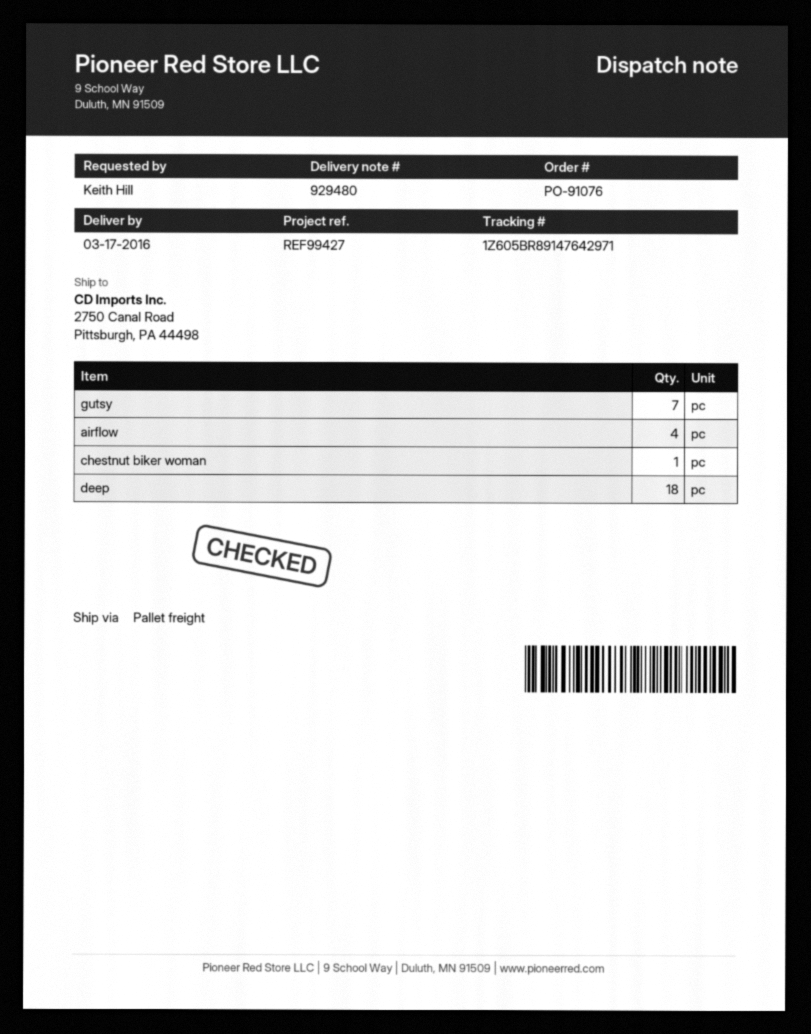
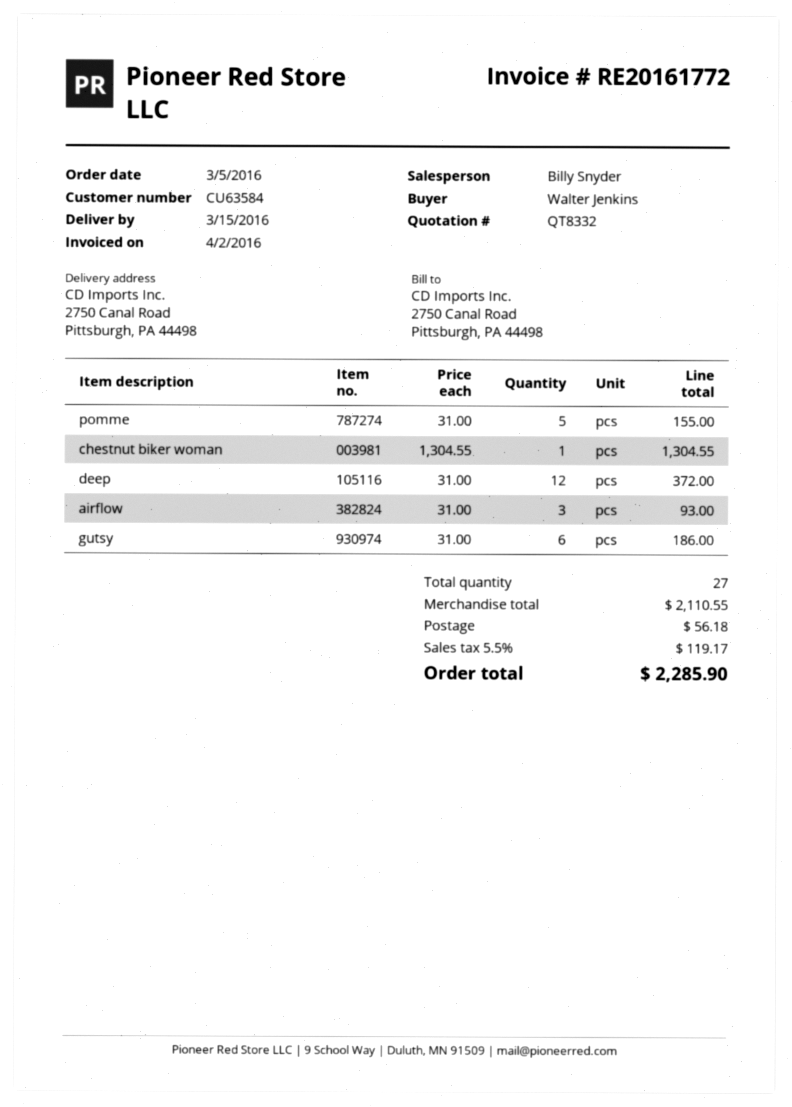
delivery date: 2016-03-17 -> 2016-03-15
ordered by: Keith Hill -> Walter Jenkins
gutsy: 7 -> 6
airflow: 4 -> 3
deep: 18 -> 12
pomme: none -> 5

